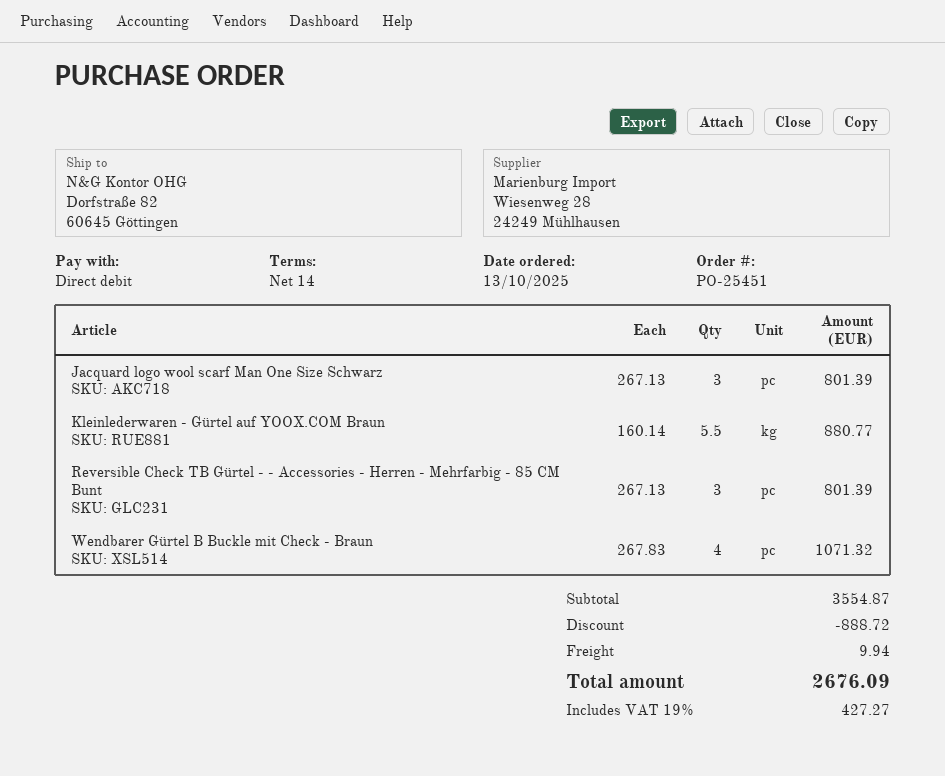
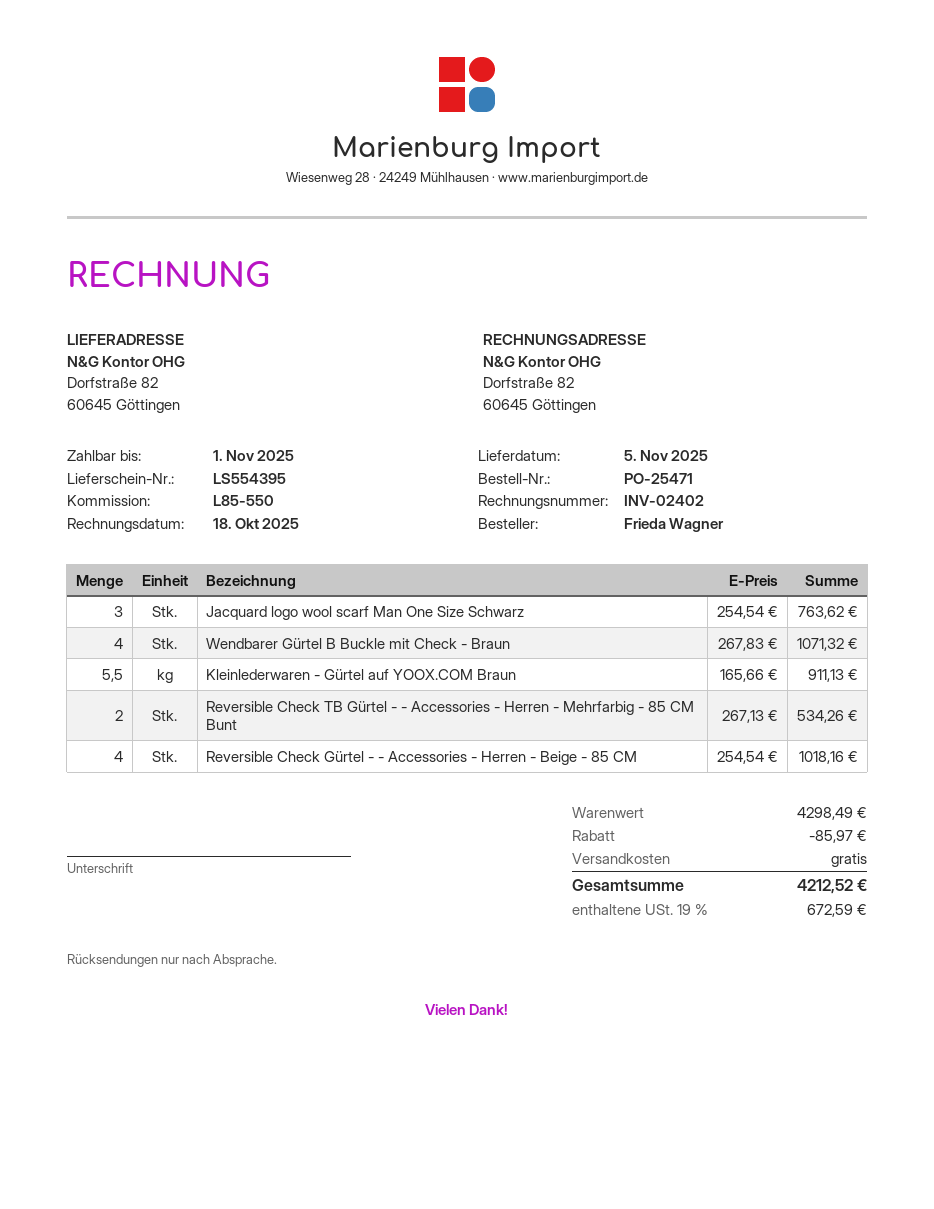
order number: PO-25451 -> PO-25471
Jacquard logo wool scarf Man One Size Schwarz: 3 x 267.13 = 801.39 -> 3 x 254.54 = 763.62
Kleinlederwaren - Gürtel auf YOOX.COM Braun: 5.5 x 160.14 = 880.77 -> 5.5 x 165.66 = 911.13
Reversible Check TB Gürtel - - Accessories - Herren - Mehrfarbig - 85 CM Bunt: 3 x 267.13 = 801.39 -> 2 x 267.13 = 534.26
Reversible Check Gürtel - - Accessories - Herren - Beige - 85 CM: none -> 4 x 254.54 = 1018.16
subtotal: 3554.87 -> 4298.49
discount: 888.72 -> 85.97
shipping: 9.94 -> 0.00
tax: 19% = 427.27 -> 19% = 672.59
total: 2676.09 -> 4212.52

